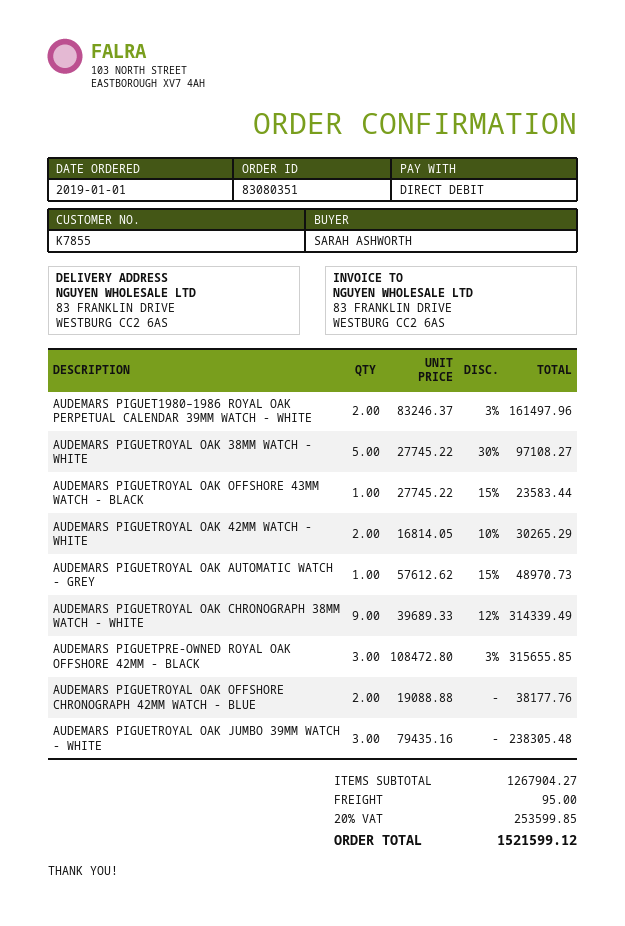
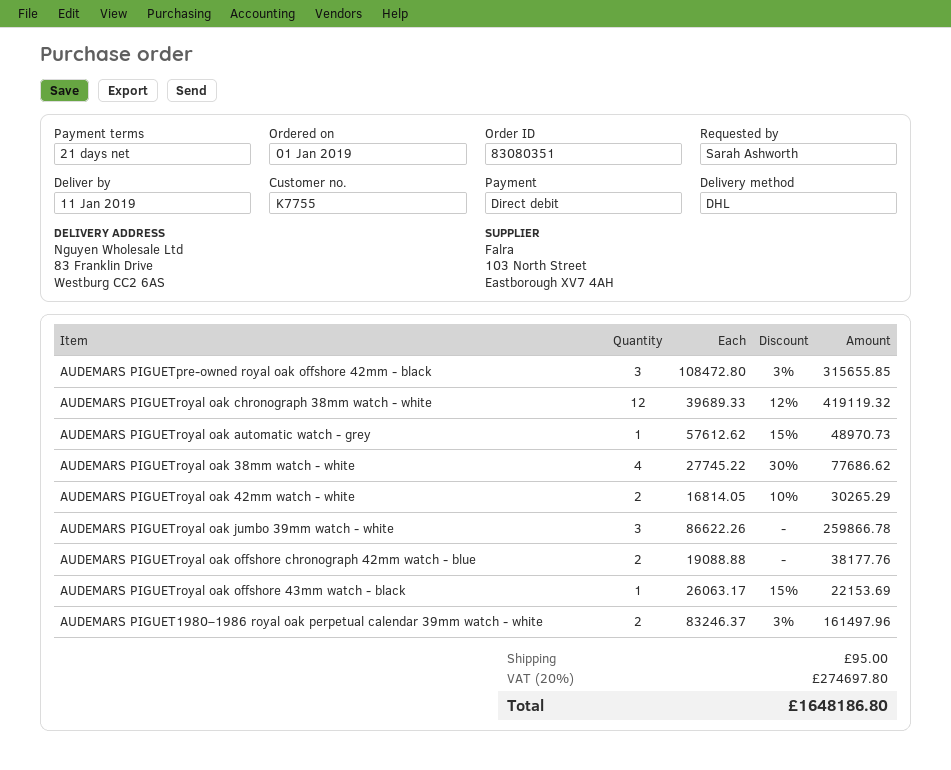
customer number: K7855 -> K7755
AUDEMARS PIGUETROYAL OAK 38MM WATCH - WHITE: 5 x 27745.22 - 30% = 97108.27 -> 4 x 27745.22 - 30% = 77686.62
AUDEMARS PIGUETROYAL OAK OFFSHORE 43MM WATCH - BLACK: 1 x 27745.22 - 15% = 23583.44 -> 1 x 26063.17 - 15% = 22153.69
AUDEMARS PIGUETROYAL OAK CHRONOGRAPH 38MM WATCH - WHITE: 9 x 39689.33 - 12% = 314339.49 -> 12 x 39689.33 - 12% = 419119.32
AUDEMARS PIGUETROYAL OAK JUMBO 39MM WATCH - WHITE: 3 x 79435.16 = 238305.48 -> 3 x 86622.26 = 259866.78
tax: 20% = 253599.85 -> 20% = 274697.80
total: 1521599.12 -> 1648186.80

